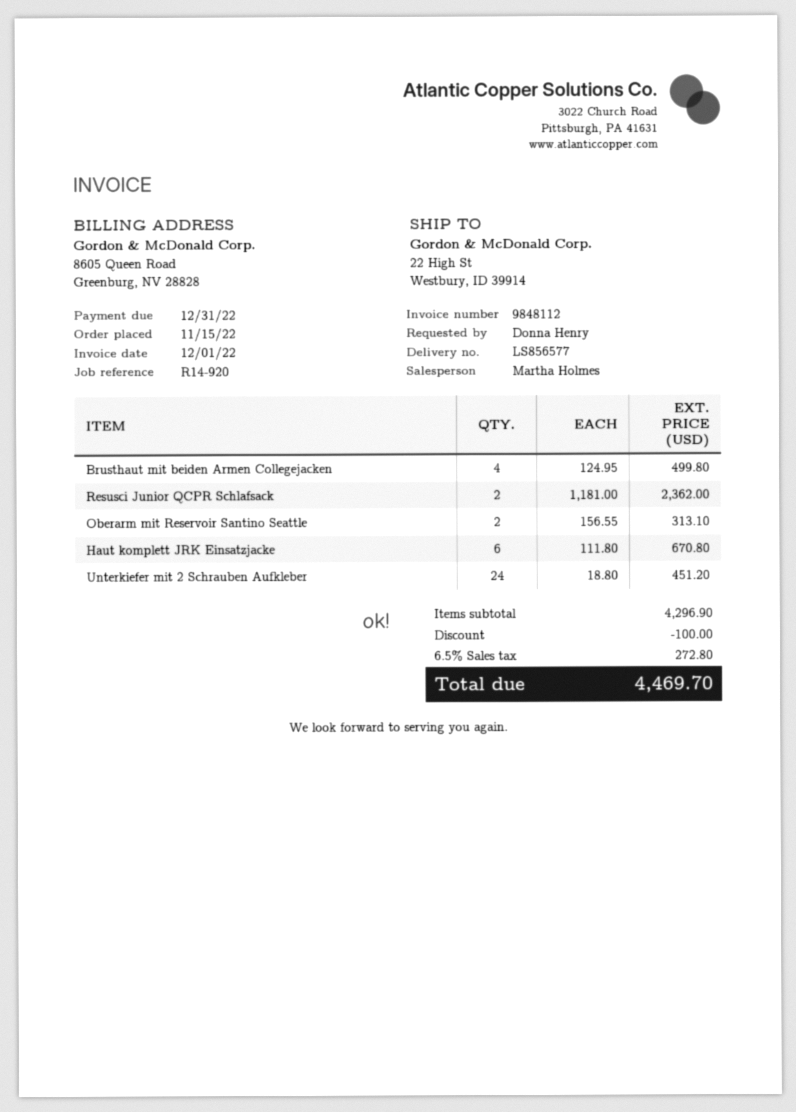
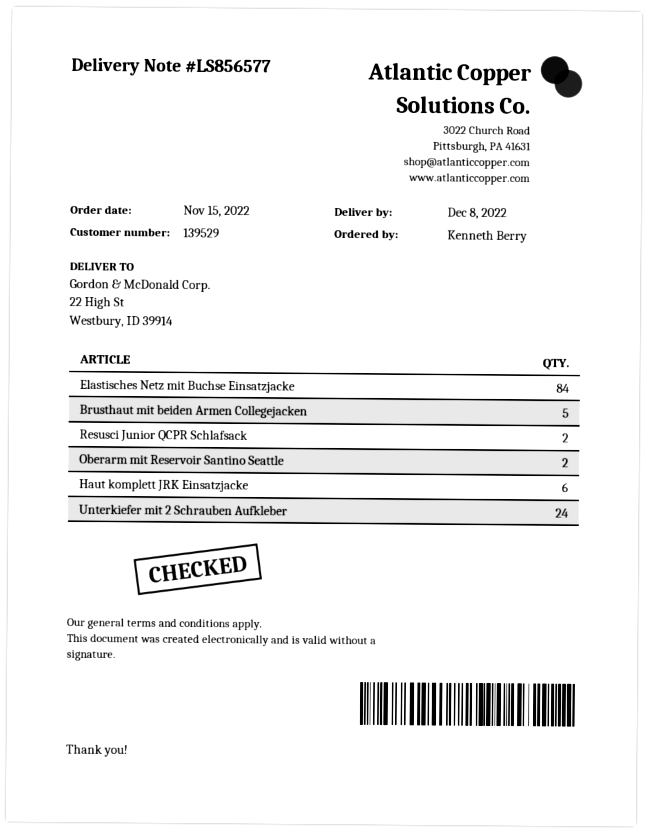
ordered by: Donna Henry -> Kenneth Berry
Brusthaut mit beiden Armen Collegejacken: 4 -> 5
Elastisches Netz mit Buchse Einsatzjacke: none -> 84

